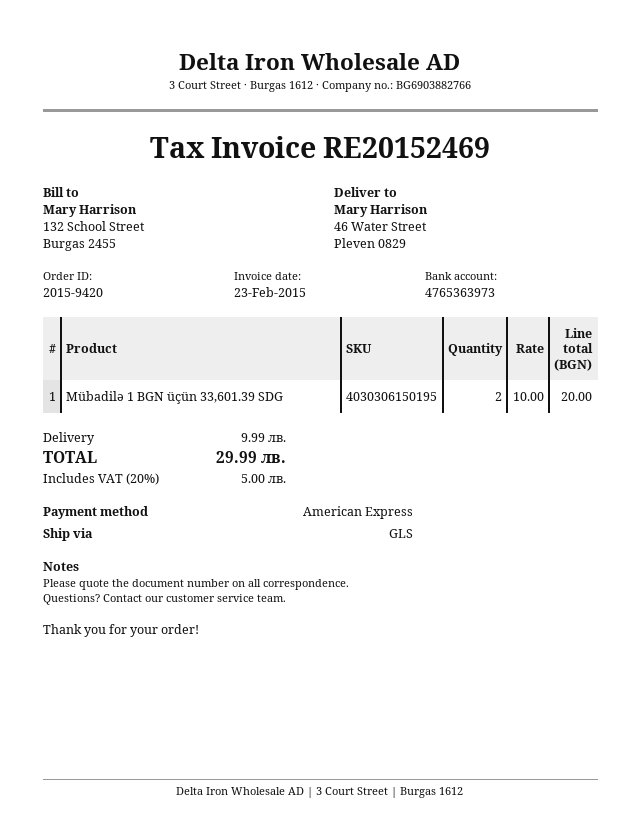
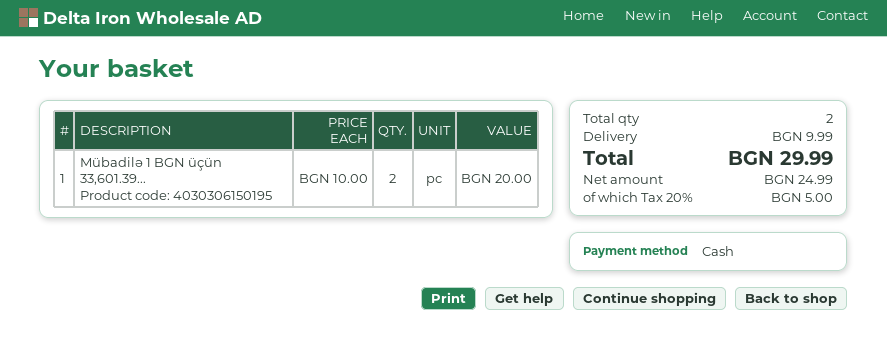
payment method: American Express -> cash

